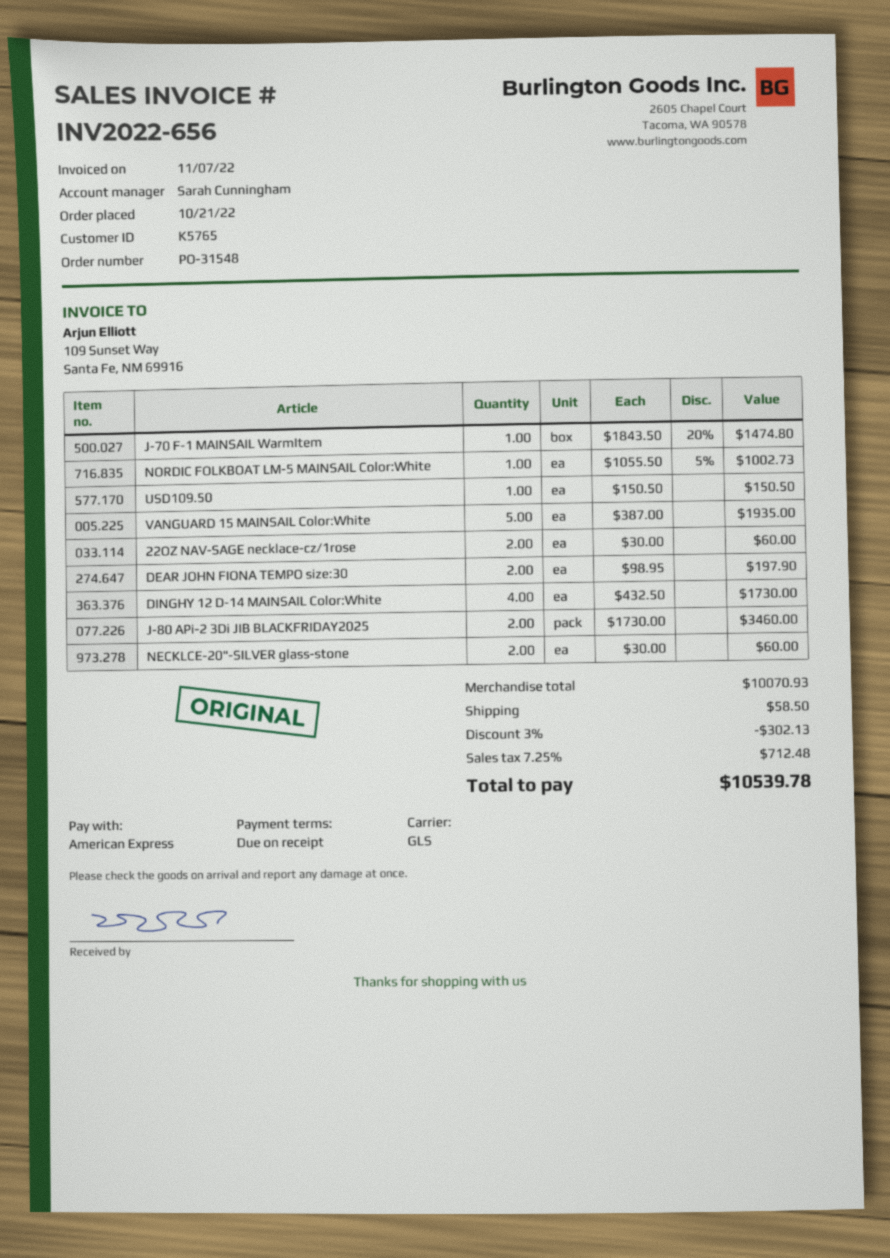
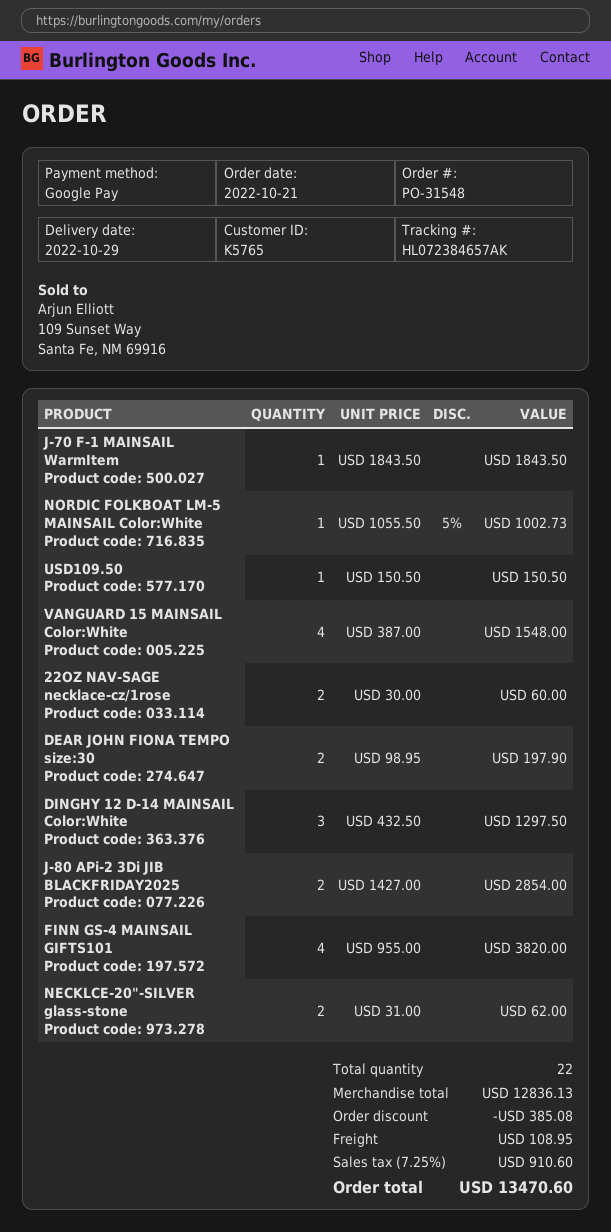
payment method: American Express -> Google Pay
J-70 F-1 MAINSAIL WarmItem: 1 x 1843.50 - 20% = 1474.80 -> 1 x 1843.50 = 1843.50
VANGUARD 15 MAINSAIL Color:White: 5 x 387.00 = 1935.00 -> 4 x 387.00 = 1548.00
DINGHY 12 D-14 MAINSAIL Color:White: 4 x 432.50 = 1730.00 -> 3 x 432.50 = 1297.50
J-80 APi-2 3Di JIB BLACKFRIDAY2025: 2 x 1730.00 = 3460.00 -> 2 x 1427.00 = 2854.00
NECKLCE-20"-SILVER glass-stone: 2 x 30.00 = 60.00 -> 2 x 31.00 = 62.00
FINN GS-4 MAINSAIL GIFTS101: none -> 4 x 955.00 = 3820.00
subtotal: 10070.93 -> 12836.13
discount: 302.13 -> 385.08
shipping: 58.50 -> 108.95
tax: 7.25% = 712.48 -> 7.25% = 910.60
total: 10539.78 -> 13470.60

